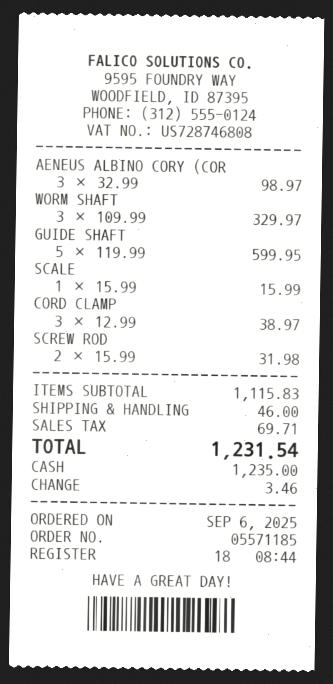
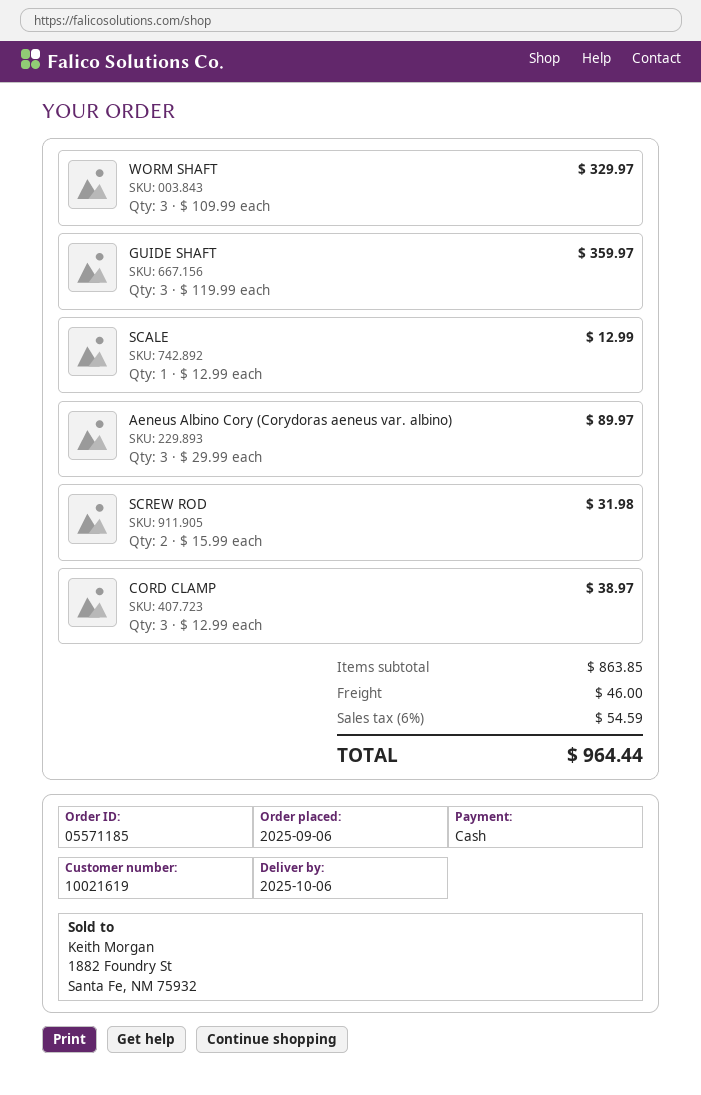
AENEUS ALBINO CORY (COR: 3 x 32.99 = 98.97 -> 3 x 29.99 = 89.97
GUIDE SHAFT: 5 x 119.99 = 599.95 -> 3 x 119.99 = 359.97
SCALE: 1 x 15.99 = 15.99 -> 1 x 12.99 = 12.99
subtotal: 1115.83 -> 863.85
tax: 69.71 -> 54.59
total: 1231.54 -> 964.44

